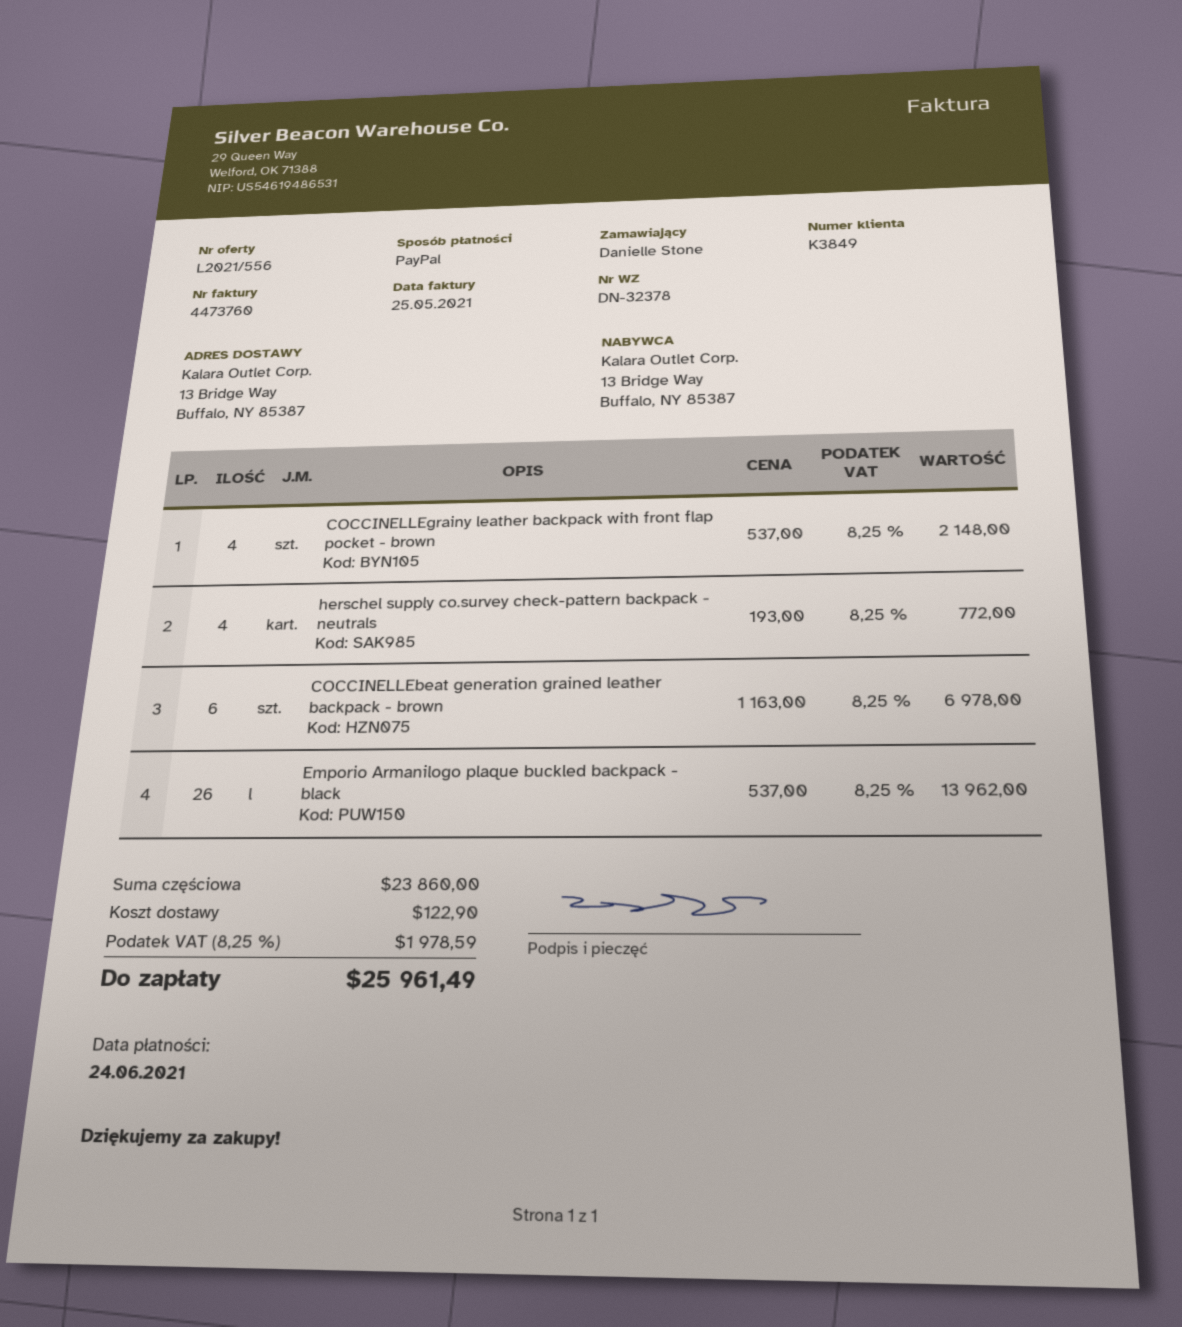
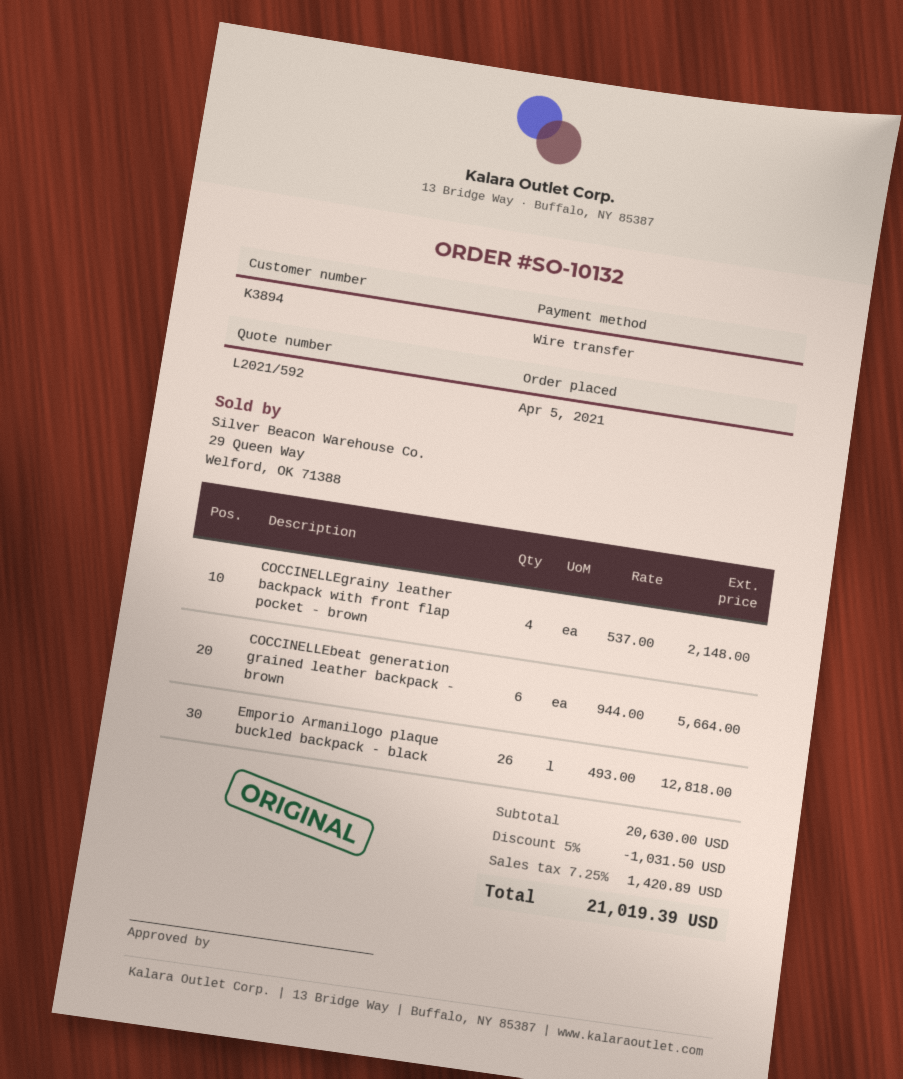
quote number: L2021/556 -> L2021/592
customer number: K3849 -> K3894
payment method: PayPal -> bank transfer
herschel supply co.survey check-pattern backpack - neutrals: 4 x 193.00 = 772.00 -> none
COCCINELLEbeat generation grained leather backpack - brown: 6 x 1163.00 = 6978.00 -> 6 x 944.00 = 5664.00
Emporio Armanilogo plaque buckled backpack - black: 26 x 537.00 = 13962.00 -> 26 x 493.00 = 12818.00
subtotal: 23860.00 -> 20630.00
discount: none -> 5% = 1031.50
shipping: 122.90 -> none
tax: 8.25% = 1978.59 -> 7.25% = 1420.89
total: 25961.49 -> 21019.39

